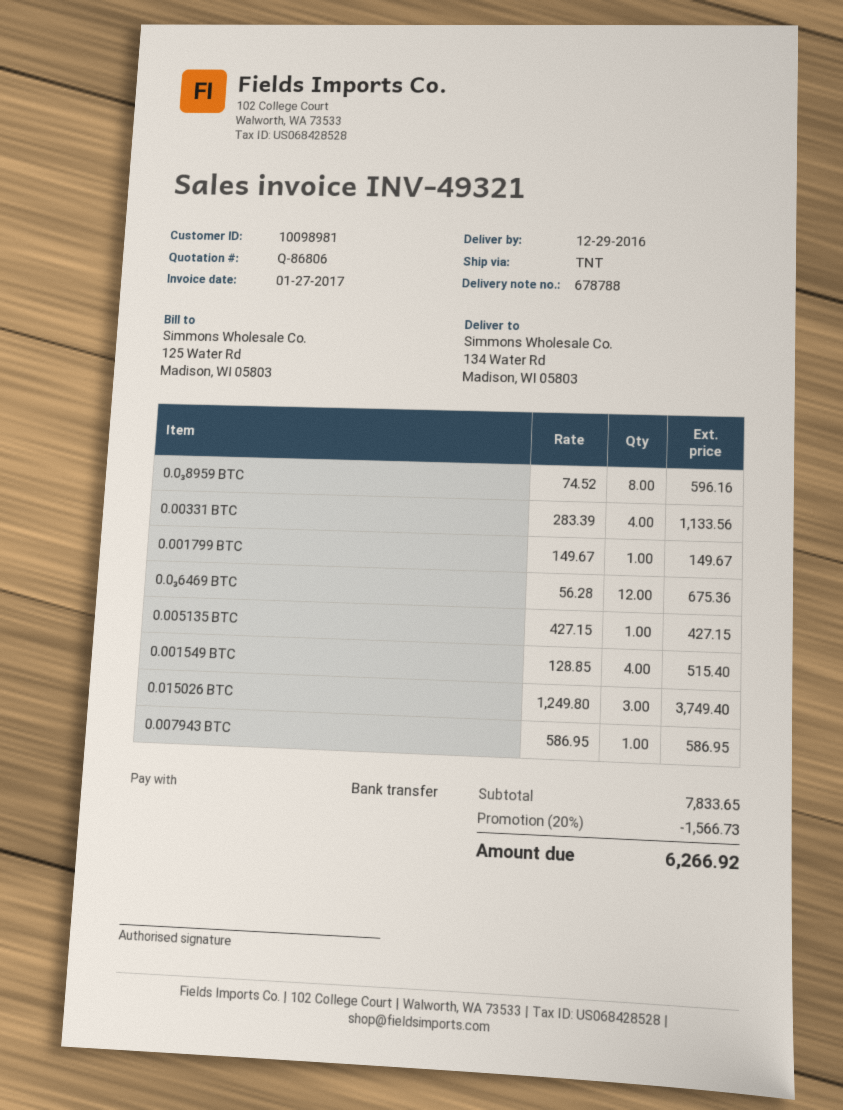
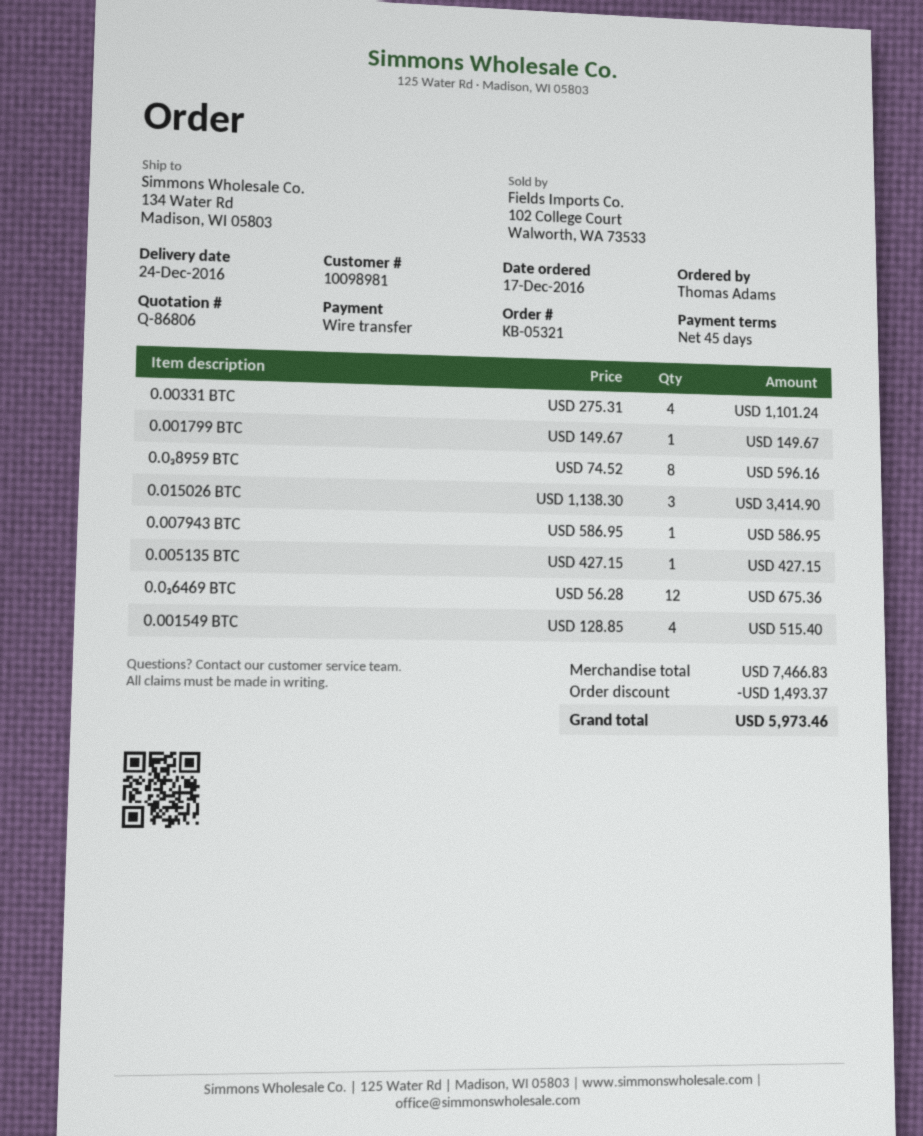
delivery date: 2016-12-29 -> 2016-12-24
0.00331 BTC: 4 x 283.39 = 1133.56 -> 4 x 275.31 = 1101.24
0.015026 BTC: 3 x 1249.80 = 3749.40 -> 3 x 1138.30 = 3414.90
subtotal: 7833.65 -> 7466.83
discount: 1566.73 -> 1493.37
total: 6266.92 -> 5973.46

